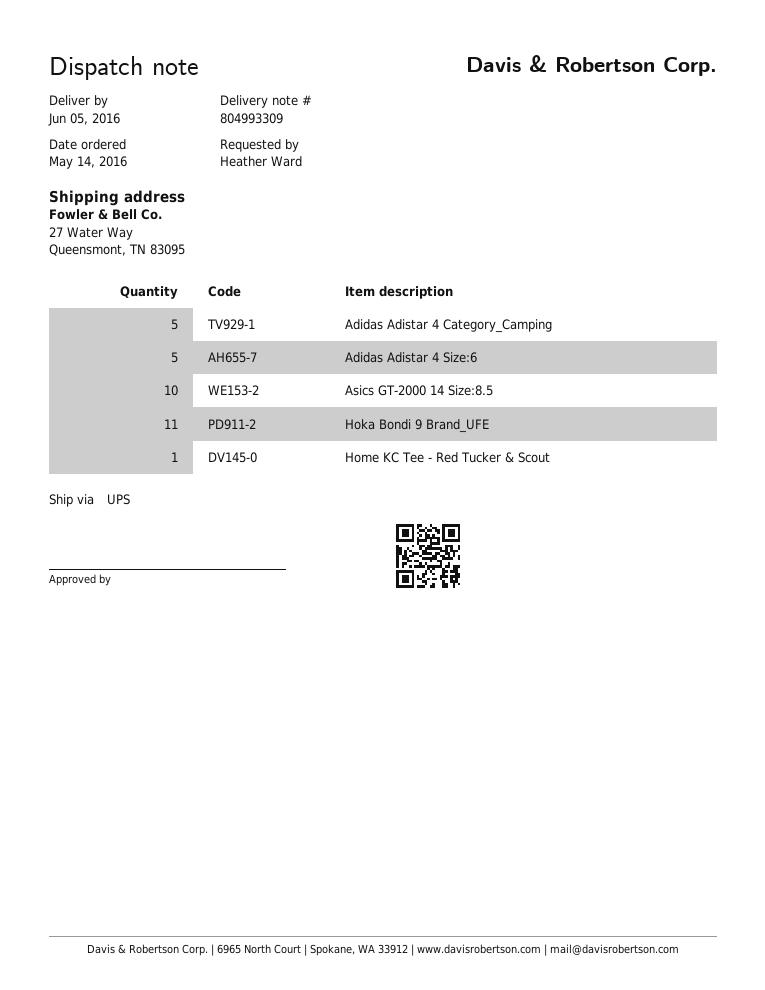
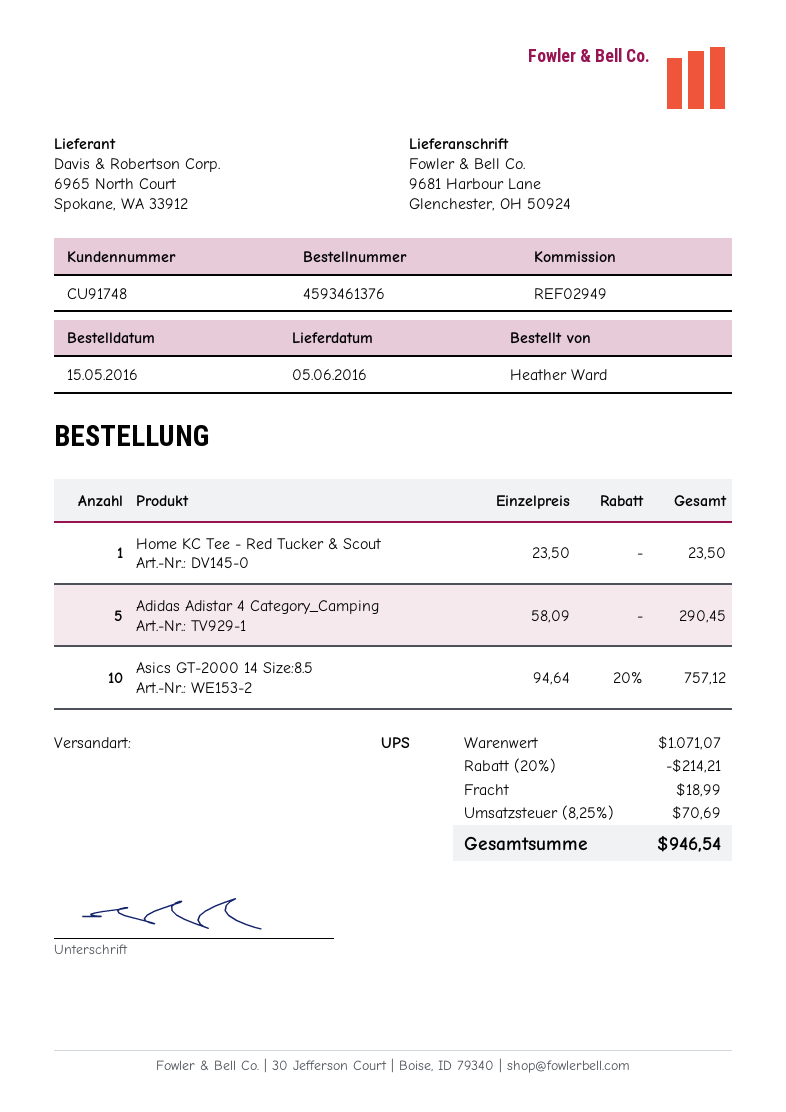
order date: 2016-05-14 -> 2016-05-15
ship to: 27 Water Way, Queensmont, TN 83095 -> 9681 Harbour Lane, Glenchester, OH 50924
Adidas Adistar 4 Size:6: 5 -> none
Hoka Bondi 9 Brand_UFE: 11 -> none

